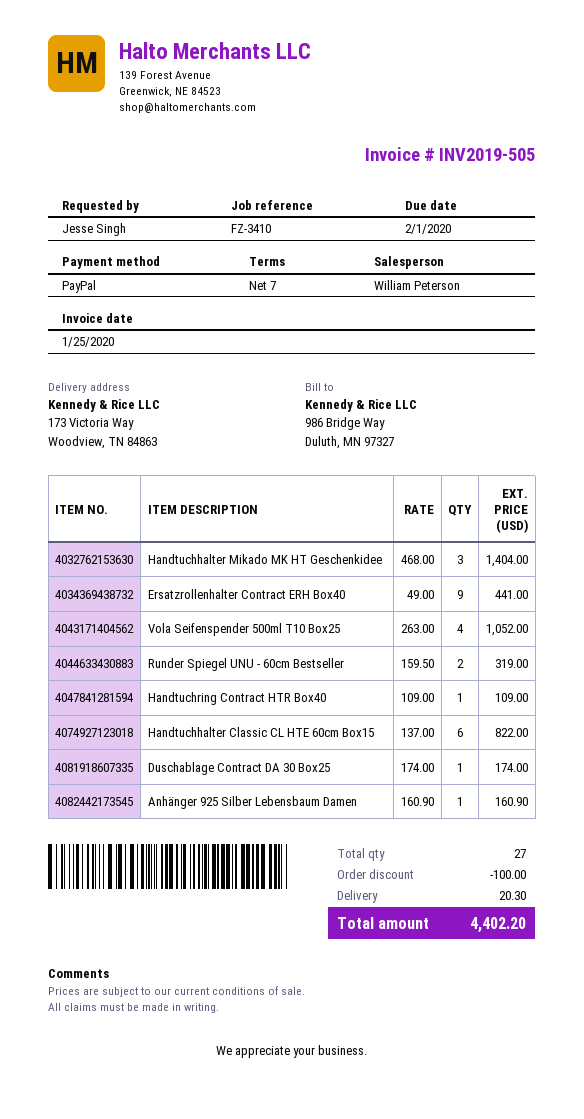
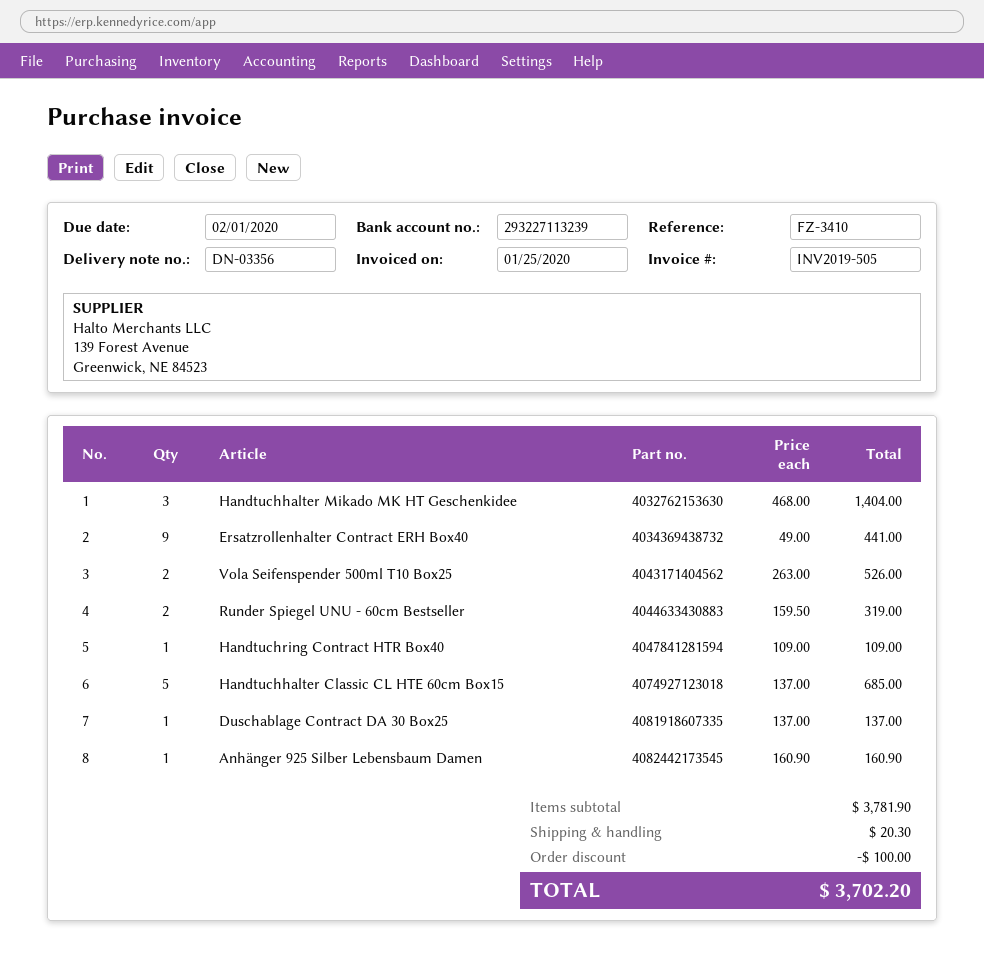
Vola Seifenspender 500ml T10 Box25: 4 x 263.00 = 1052.00 -> 2 x 263.00 = 526.00
Handtuchhalter Classic CL HTE 60cm Box15: 6 x 137.00 = 822.00 -> 5 x 137.00 = 685.00
Duschablage Contract DA 30 Box25: 1 x 174.00 = 174.00 -> 1 x 137.00 = 137.00
total: 4402.20 -> 3702.20

